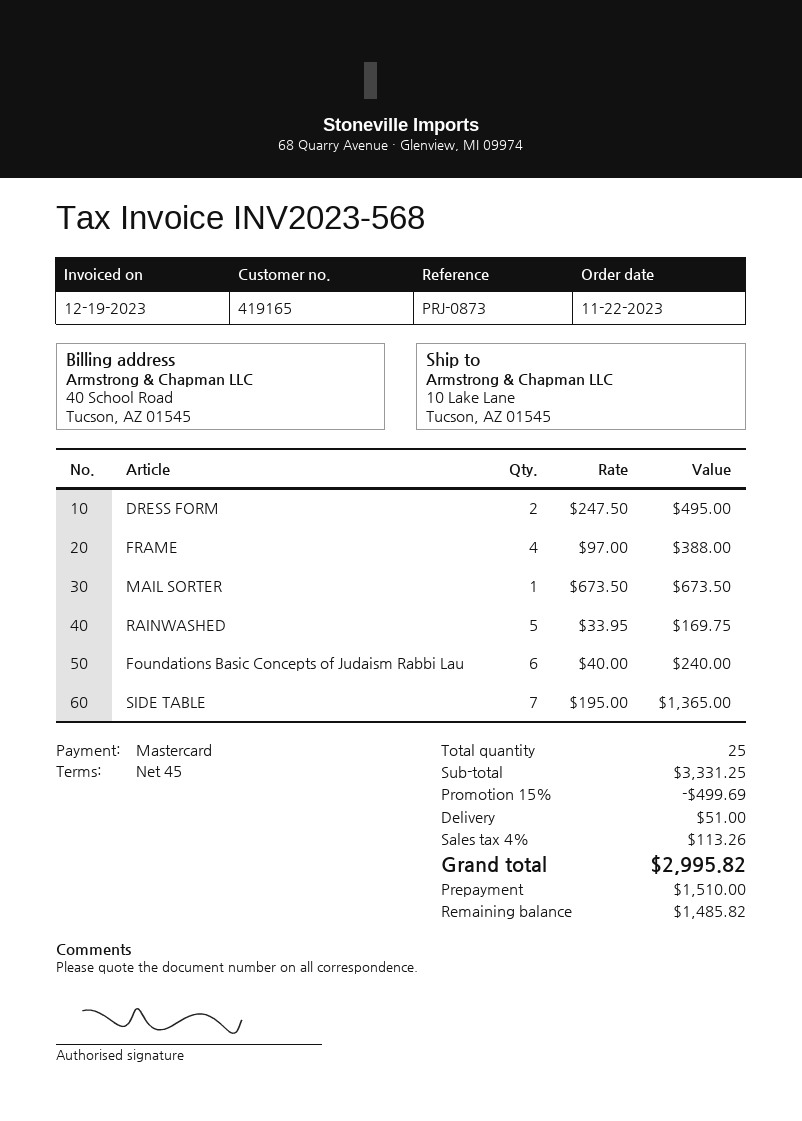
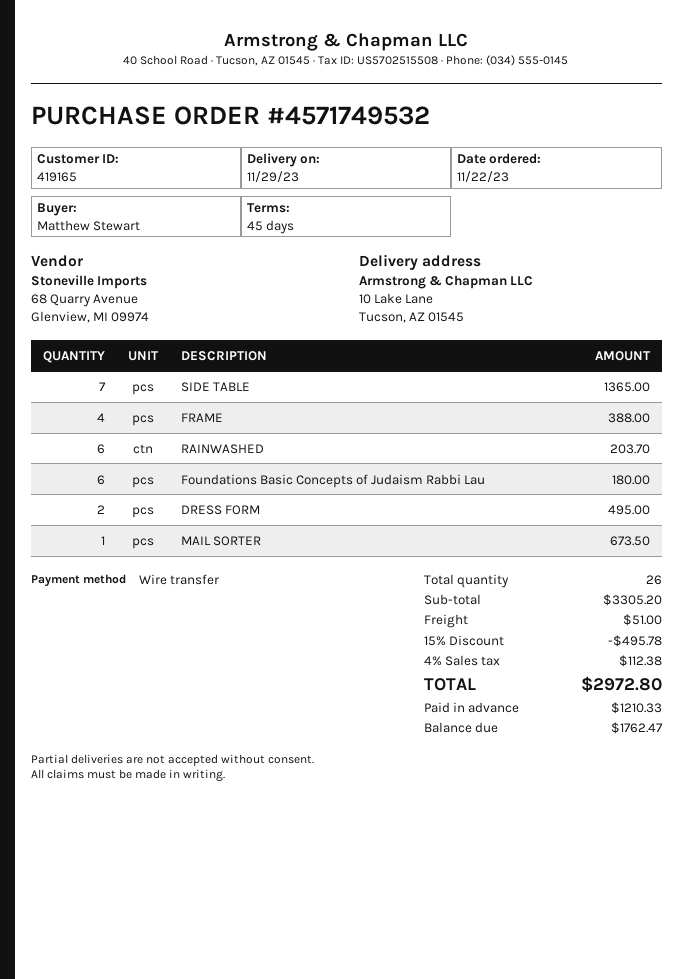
payment method: Mastercard -> bank transfer
RAINWASHED: 5 for 169.75 -> 6 for 203.70
Foundations Basic Concepts of Judaism Rabbi Lau: 6 for 240.00 -> 6 for 180.00
total quantity: 25 -> 26
subtotal: 3331.25 -> 3305.20
discount: 15% = 499.69 -> 15% = 495.78
tax: 4% = 113.26 -> 4% = 112.38
total: 2995.82 -> 2972.80
deposit: 1510.00 -> 1210.33
balance: 1485.82 -> 1762.47

